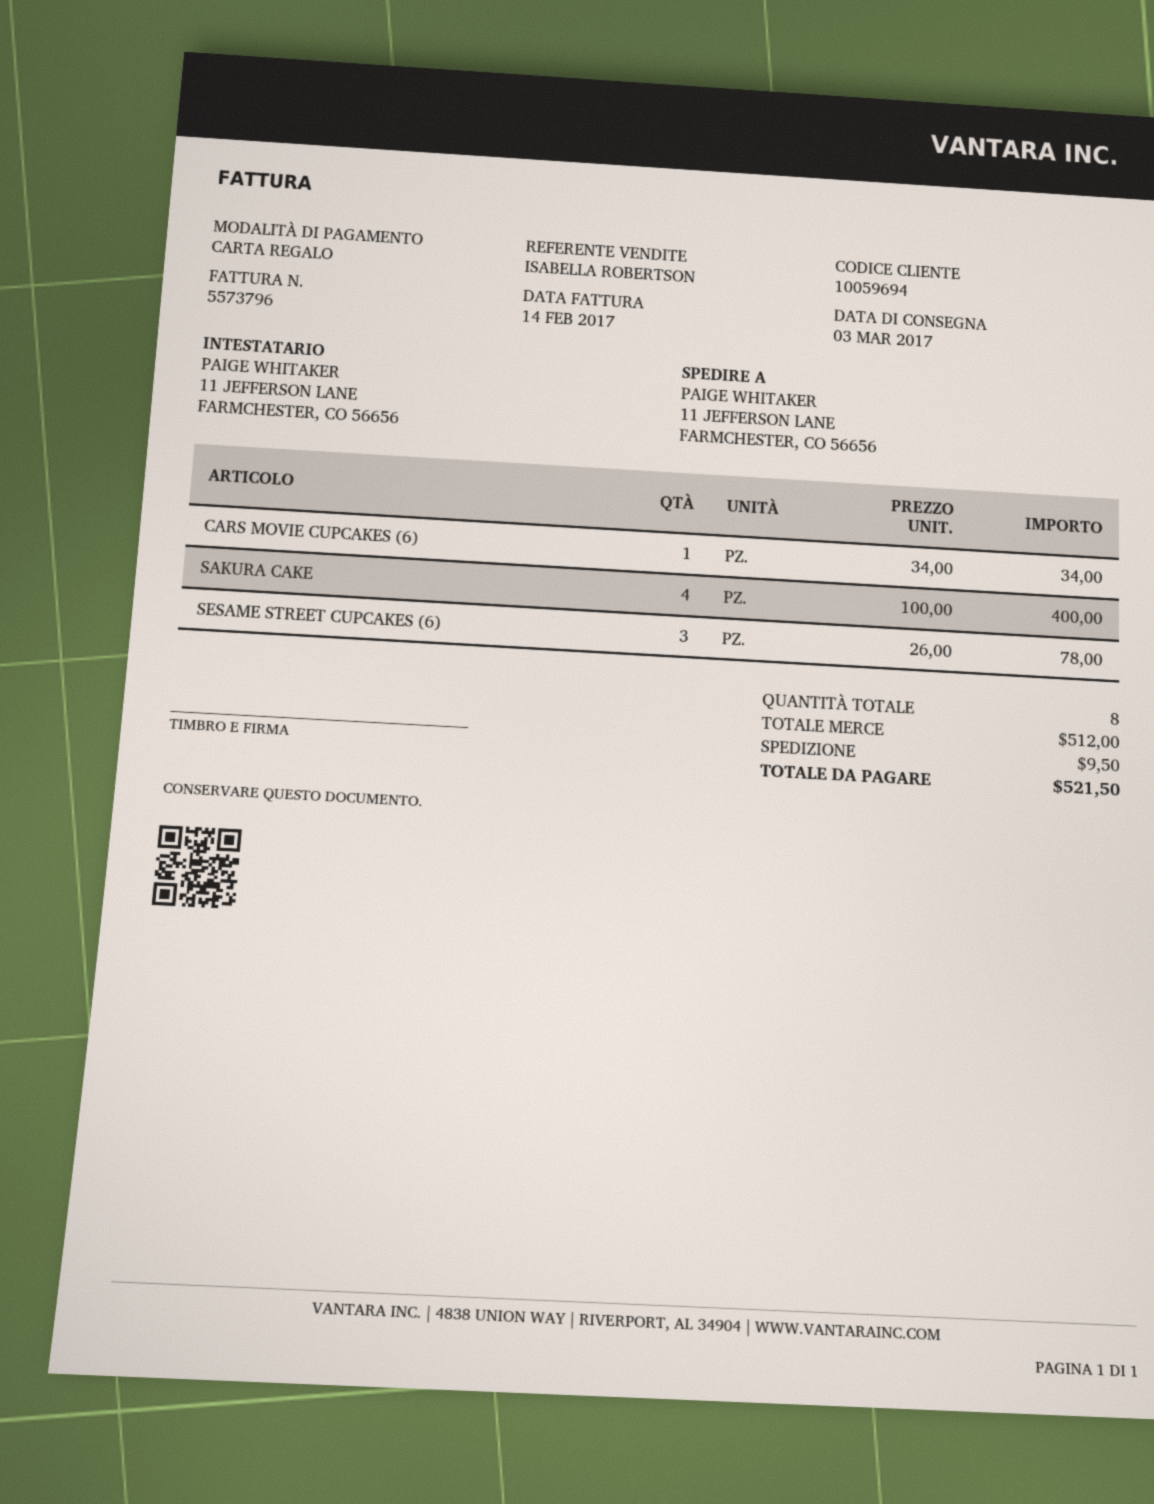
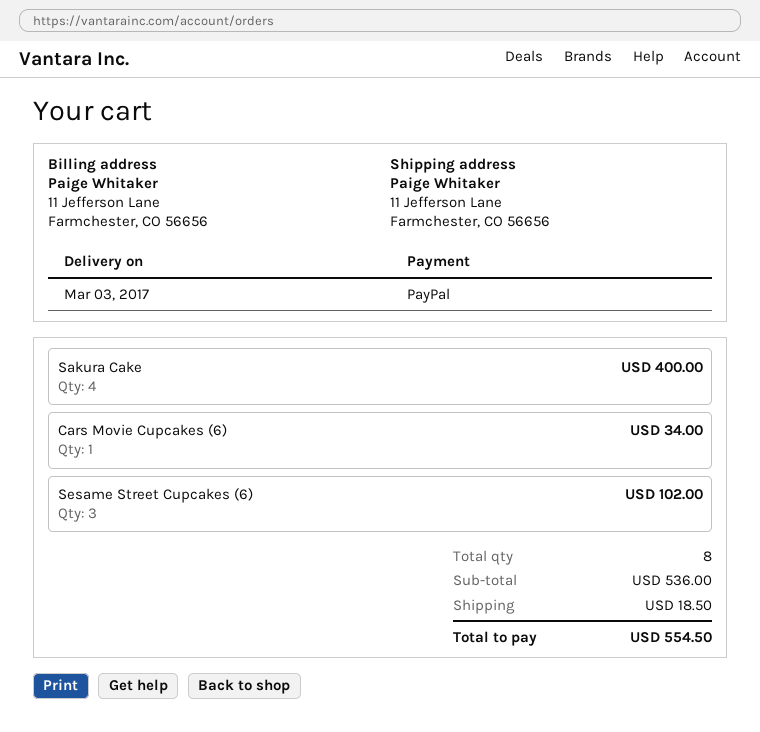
payment method: gift card -> PayPal
SESAME STREET CUPCAKES (6): 3 for 78.00 -> 3 for 102.00
subtotal: 512.00 -> 536.00
shipping: 9.50 -> 18.50
total: 521.50 -> 554.50

